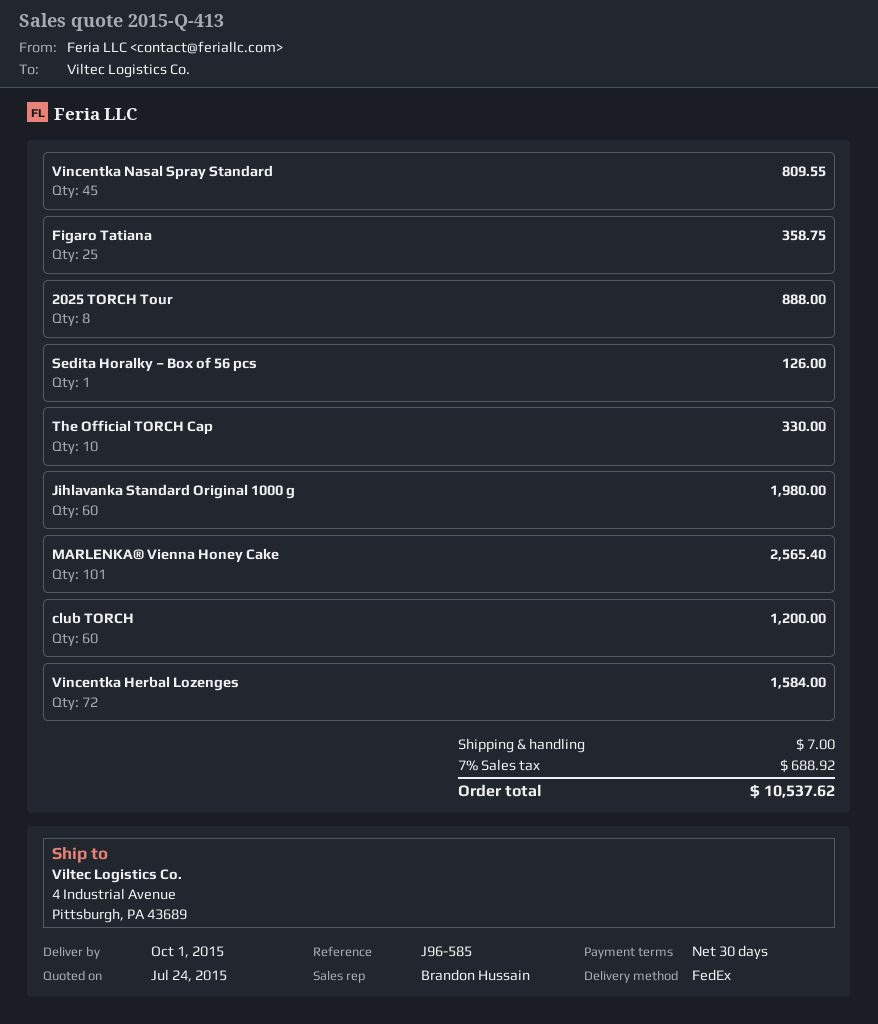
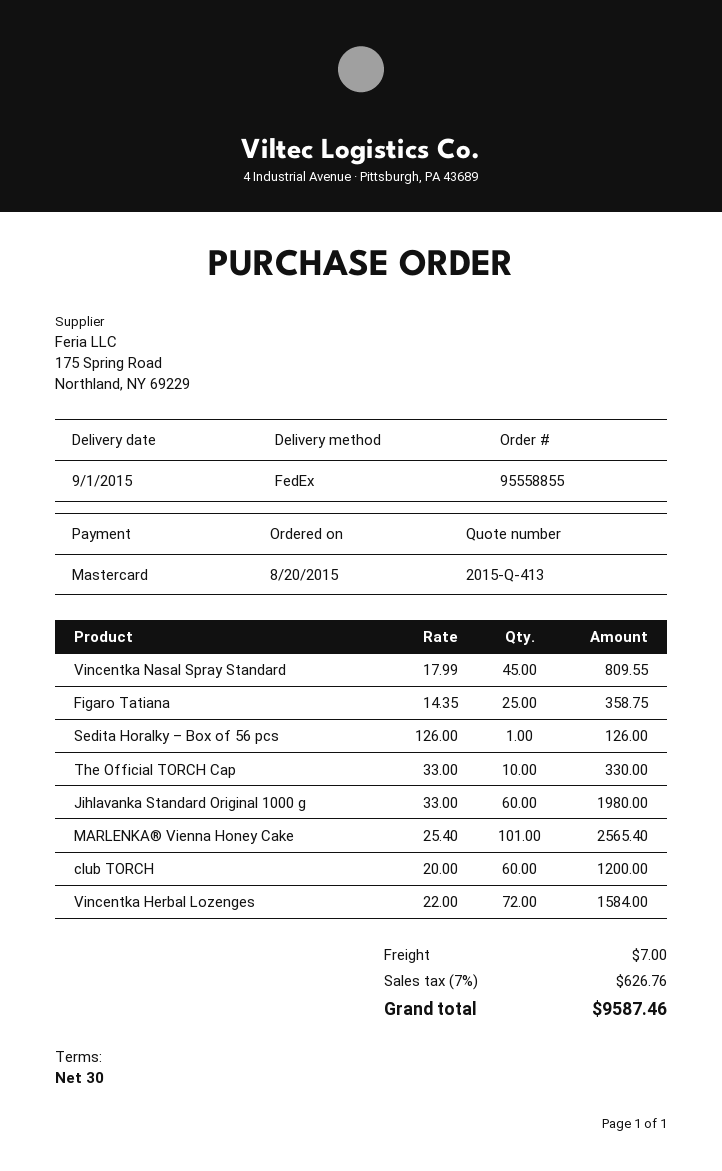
delivery date: 2015-10-01 -> 2015-09-01
2025 TORCH Tour: 8 for 888.00 -> none
tax: 7% = 688.92 -> 7% = 626.76
total: 10537.62 -> 9587.46

